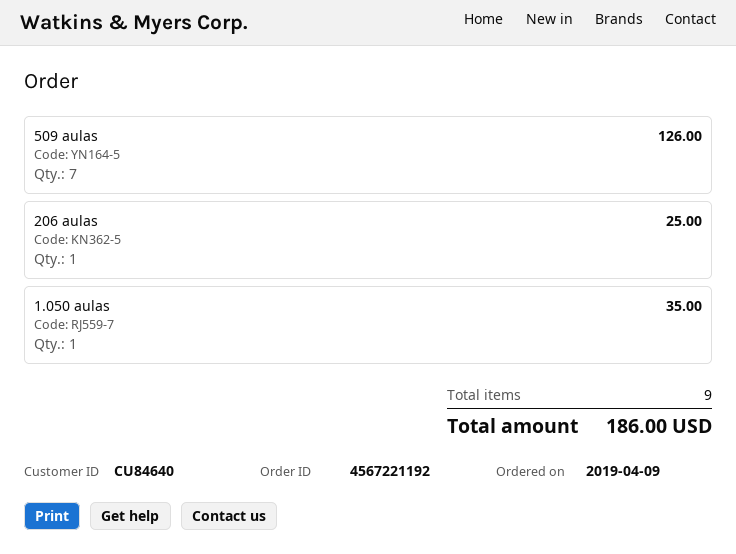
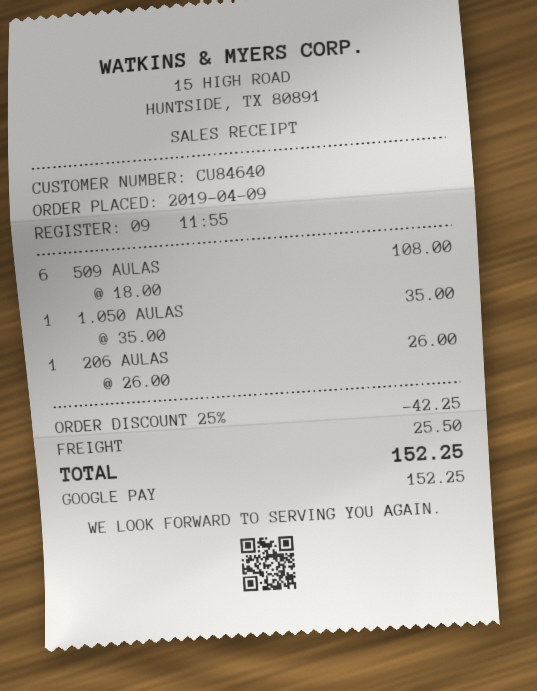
509 aulas: 7 for 126.00 -> 6 for 108.00
206 aulas: 1 for 25.00 -> 1 for 26.00
discount: none -> 25% = 42.25
shipping: none -> 25.50
total: 186.00 -> 152.25

